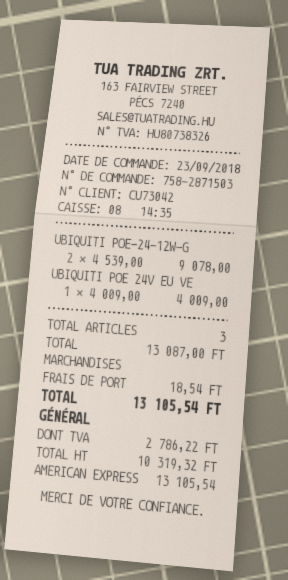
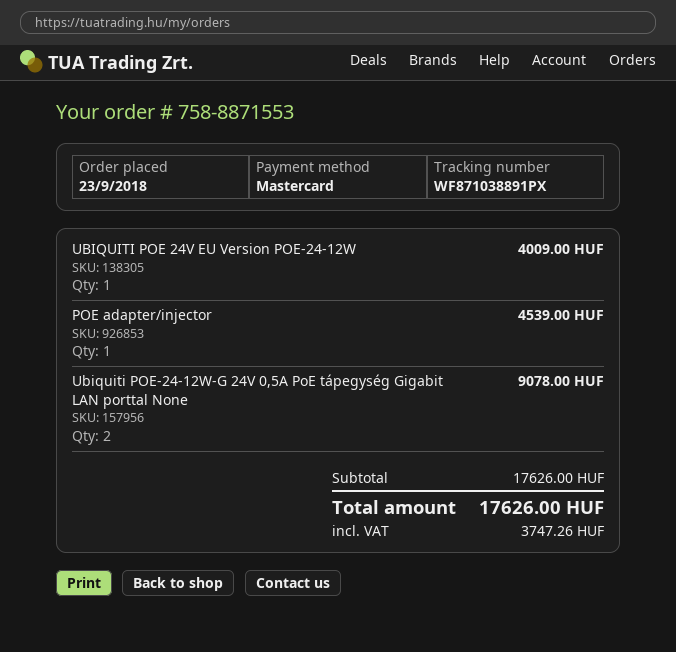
order number: 758-2871503 -> 758-8871553
payment method: American Express -> Mastercard
POE adapter/injector: none -> 1 for 4539.00
subtotal: 13087.00 -> 17626.00
shipping: 18.54 -> none
tax: 2786.22 -> 3747.26
total: 13105.54 -> 17626.00

